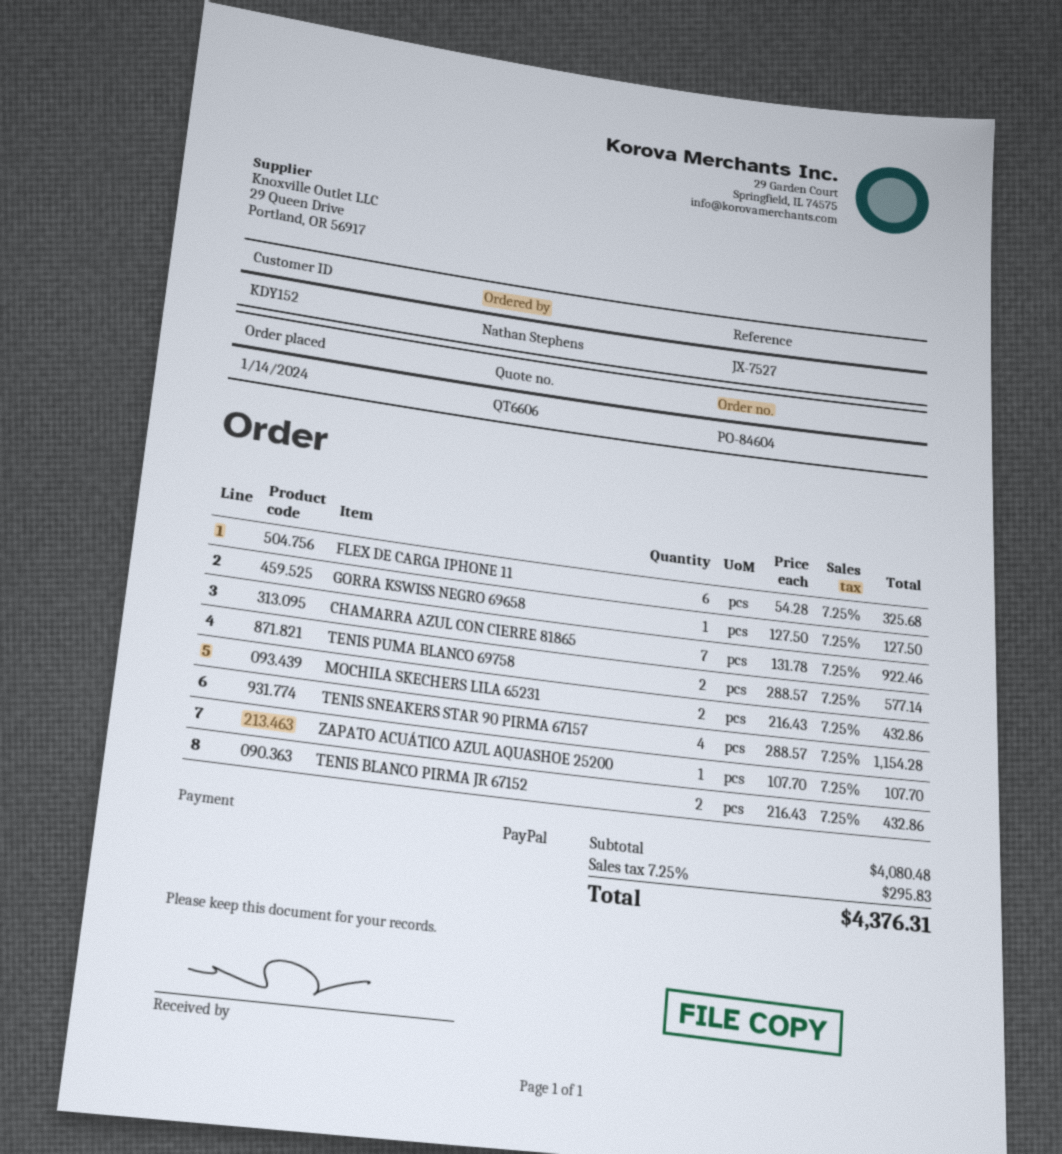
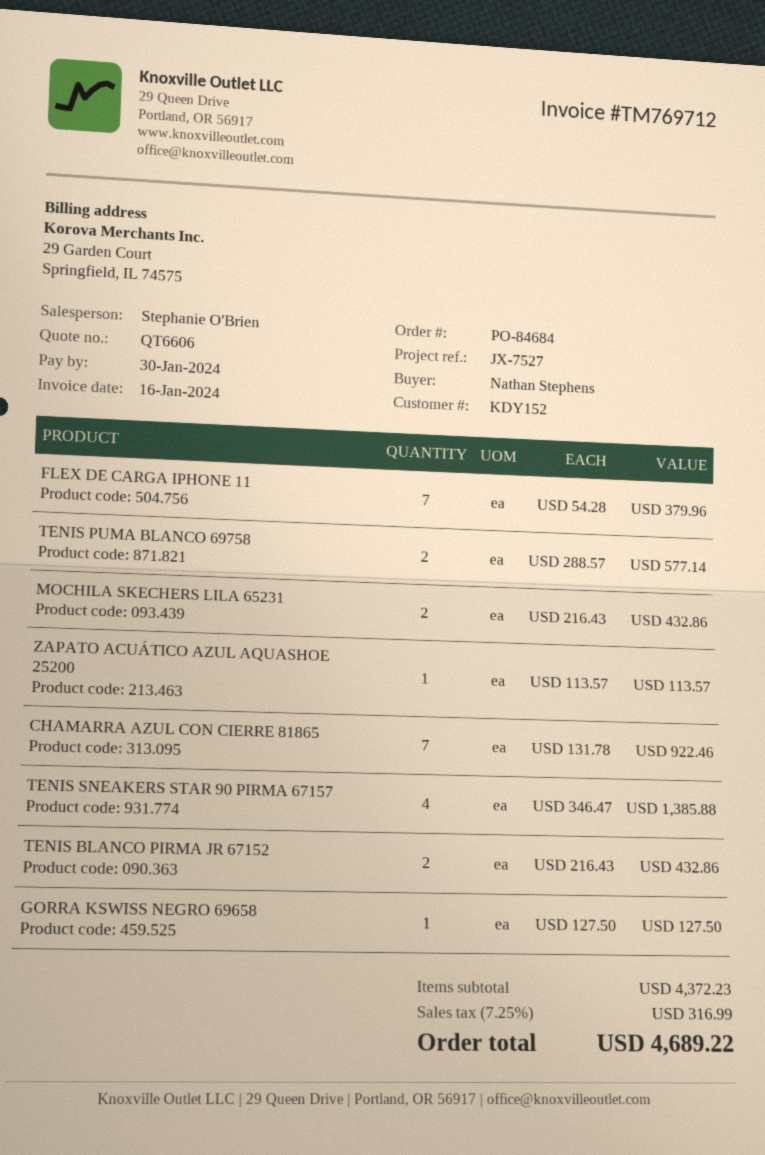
order number: PO-84604 -> PO-84684
FLEX DE CARGA IPHONE 11: 6 x 54.28 = 325.68 -> 7 x 54.28 = 379.96
TENIS SNEAKERS STAR 90 PIRMA 67157: 4 x 288.57 = 1154.28 -> 4 x 346.47 = 1385.88
ZAPATO ACUÁTICO AZUL AQUASHOE 25200: 1 x 107.70 = 107.70 -> 1 x 113.57 = 113.57
subtotal: 4080.48 -> 4372.23
tax: 7.25% = 295.83 -> 7.25% = 316.99
total: 4376.31 -> 4689.22

